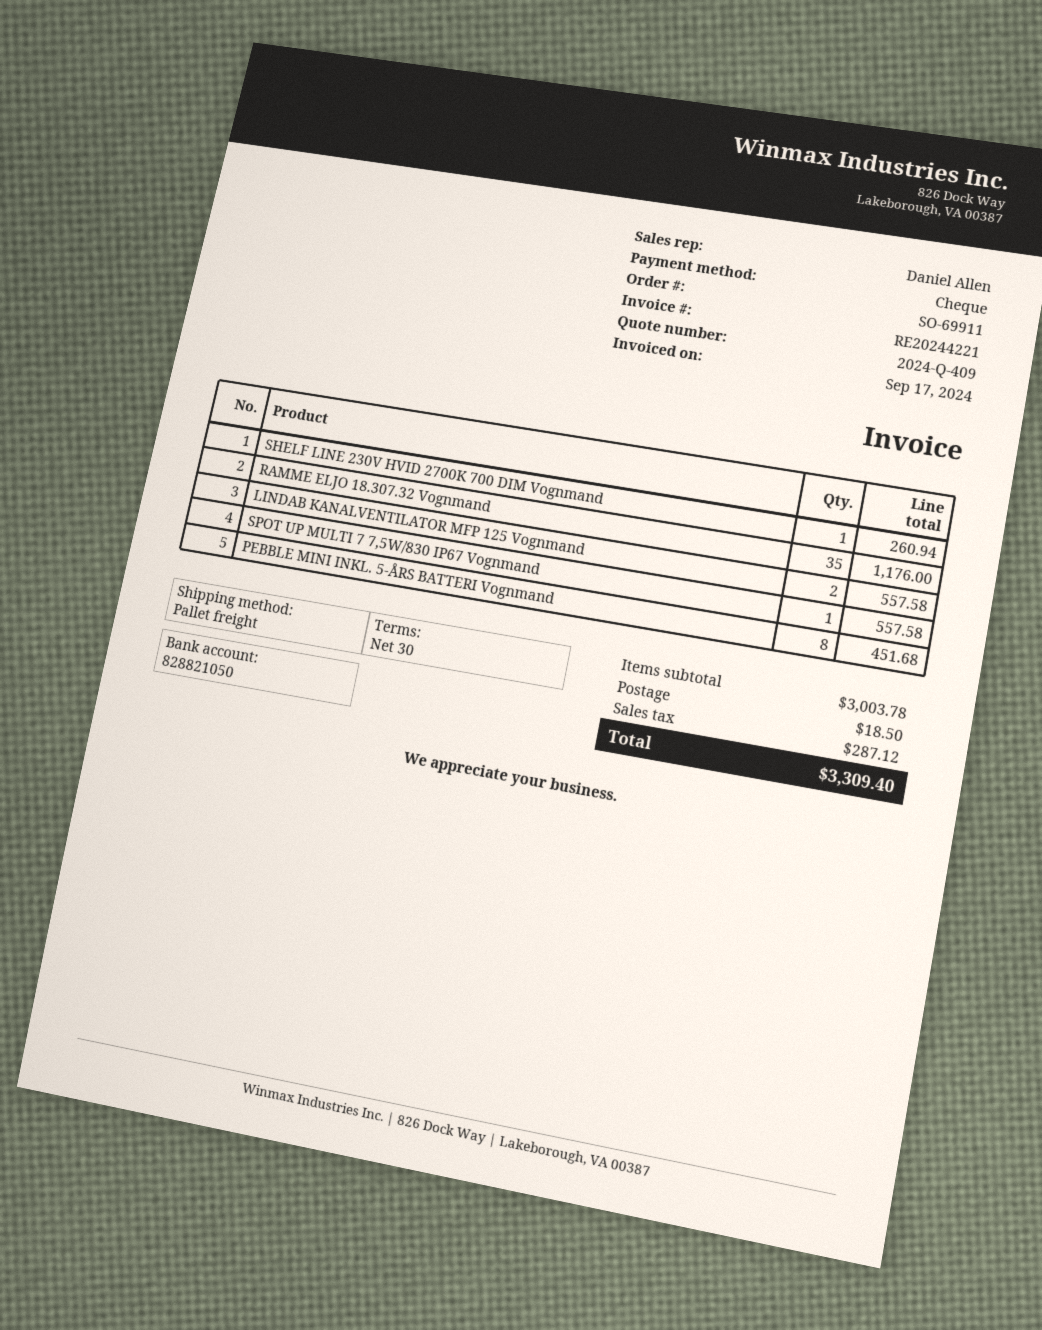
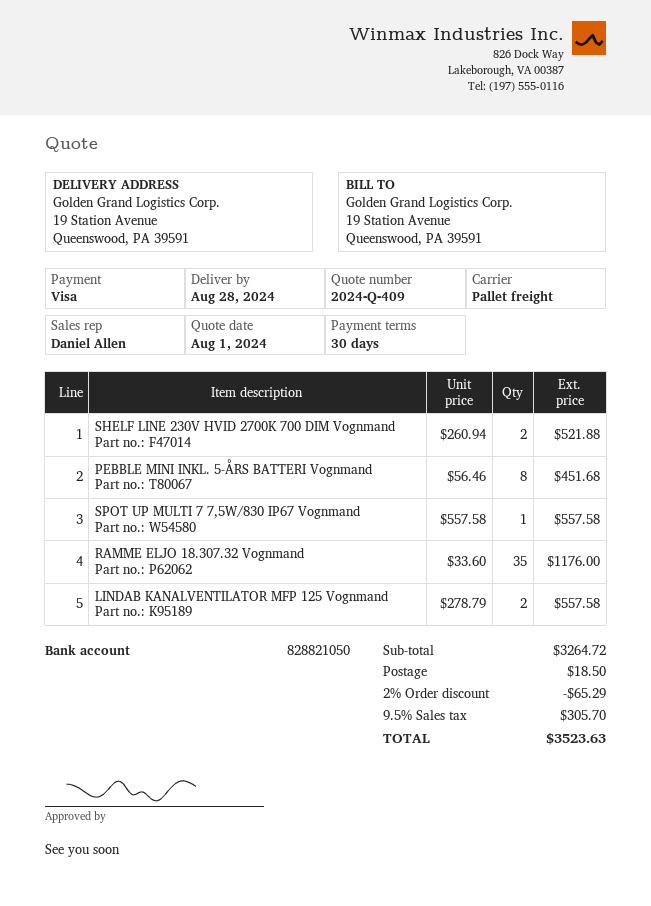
payment method: cheque -> Visa
SHELF LINE 230V HVID 2700K 700 DIM Vognmand: 1 for 260.94 -> 2 for 521.88
subtotal: 3003.78 -> 3264.72
discount: none -> 2% = 65.29
tax: 287.12 -> 305.70
total: 3309.40 -> 3523.63

